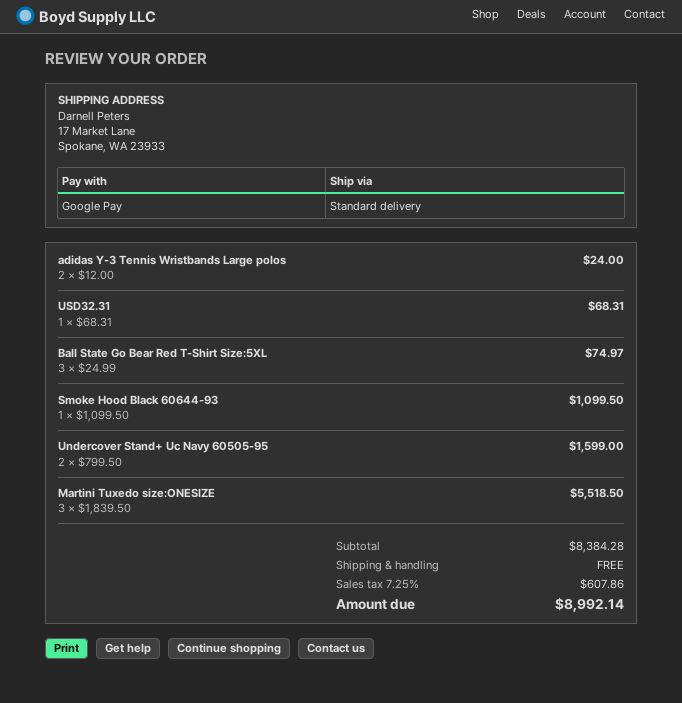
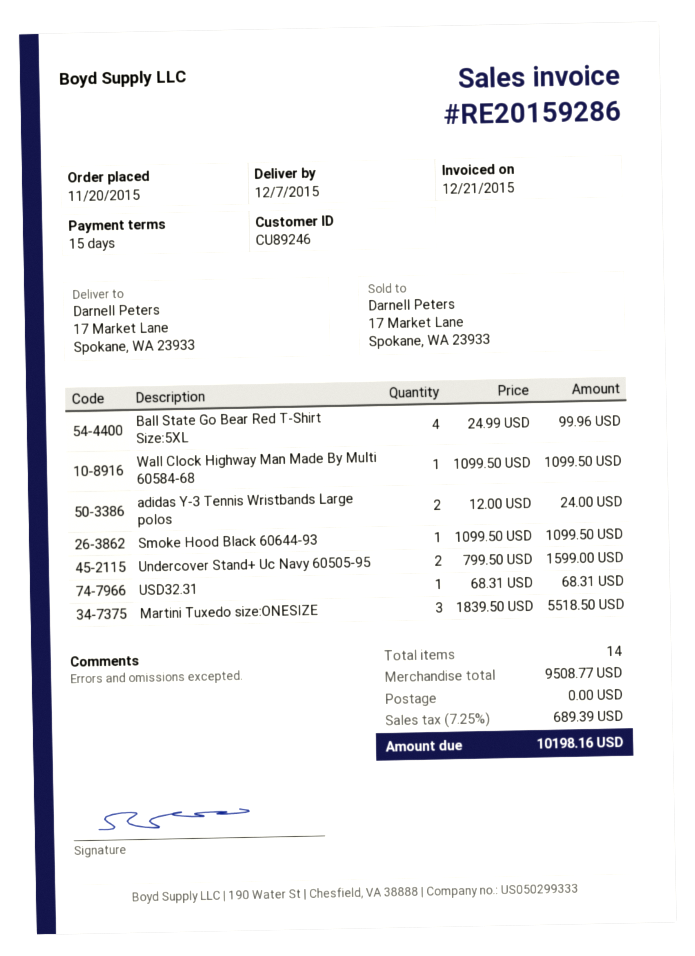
Ball State Go Bear Red T-Shirt Size:5XL: 3 x 24.99 = 74.97 -> 4 x 24.99 = 99.96
Wall Clock Highway Man Made By Multi 60584-68: none -> 1 x 1099.50 = 1099.50
subtotal: 8384.28 -> 9508.77
tax: 7.25% = 607.86 -> 7.25% = 689.39
total: 8992.14 -> 10198.16

